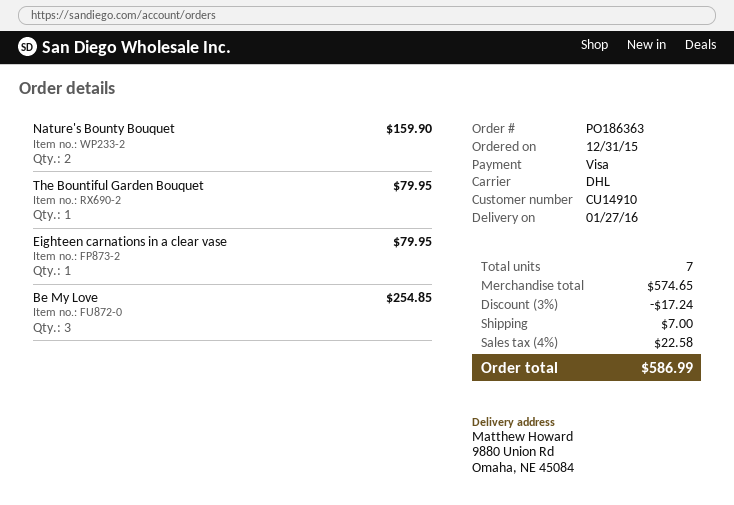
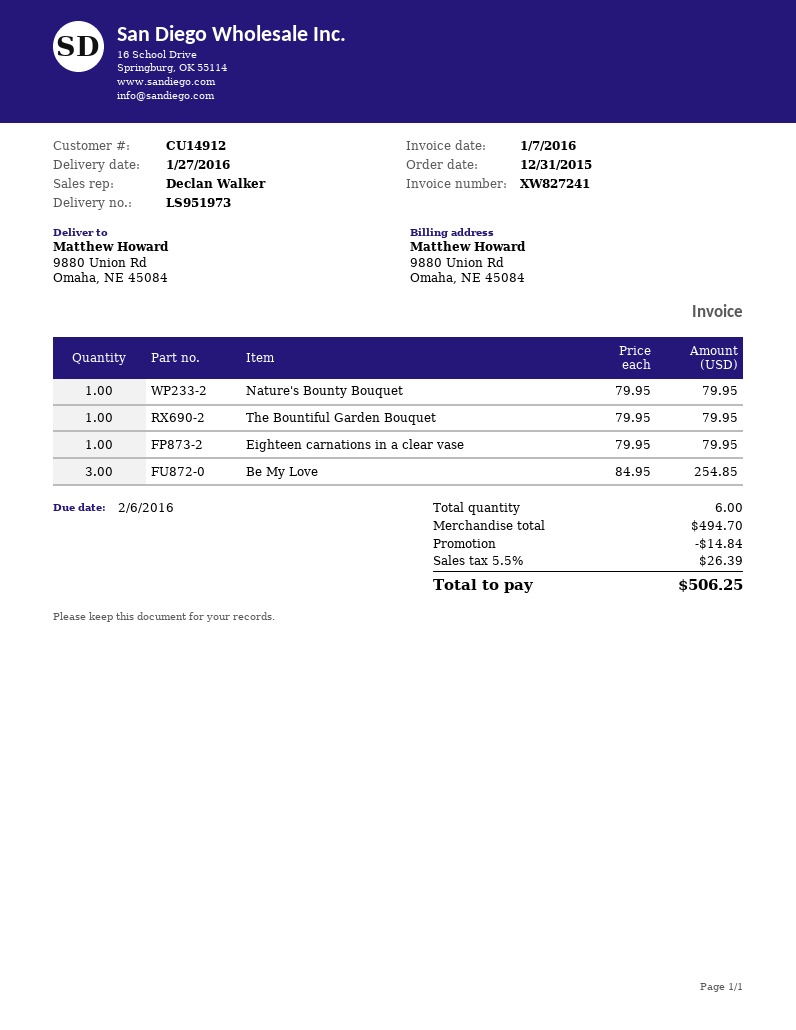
customer number: CU14910 -> CU14912
Nature's Bounty Bouquet: 2 for 159.90 -> 1 for 79.95
total quantity: 7 -> 6
subtotal: 574.65 -> 494.70
discount: 17.24 -> 14.84
shipping: 7.00 -> none
tax: 4% = 22.58 -> 5.5% = 26.39
total: 586.99 -> 506.25

